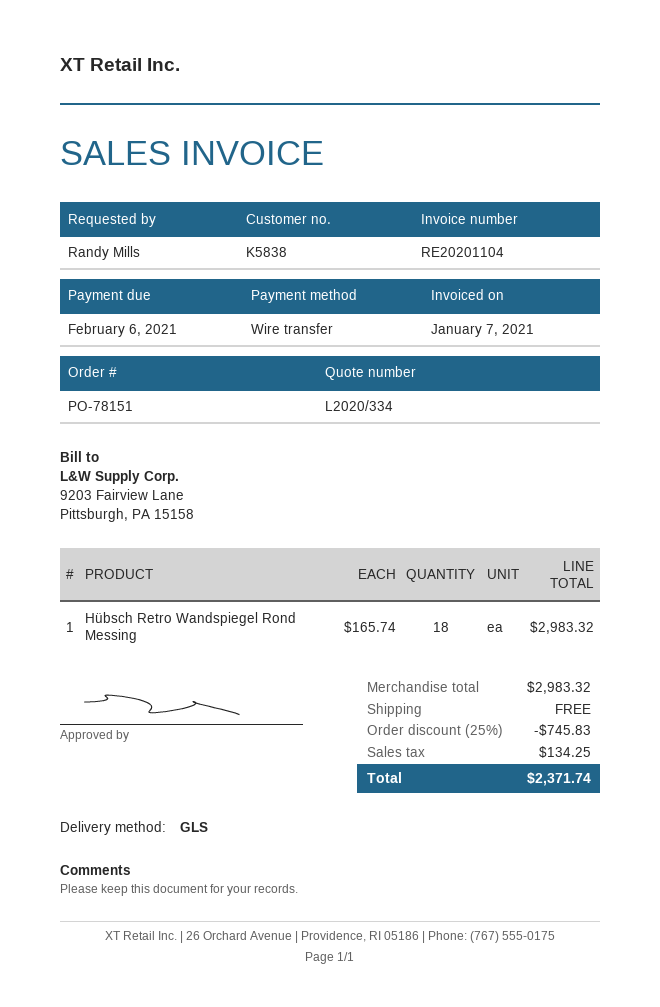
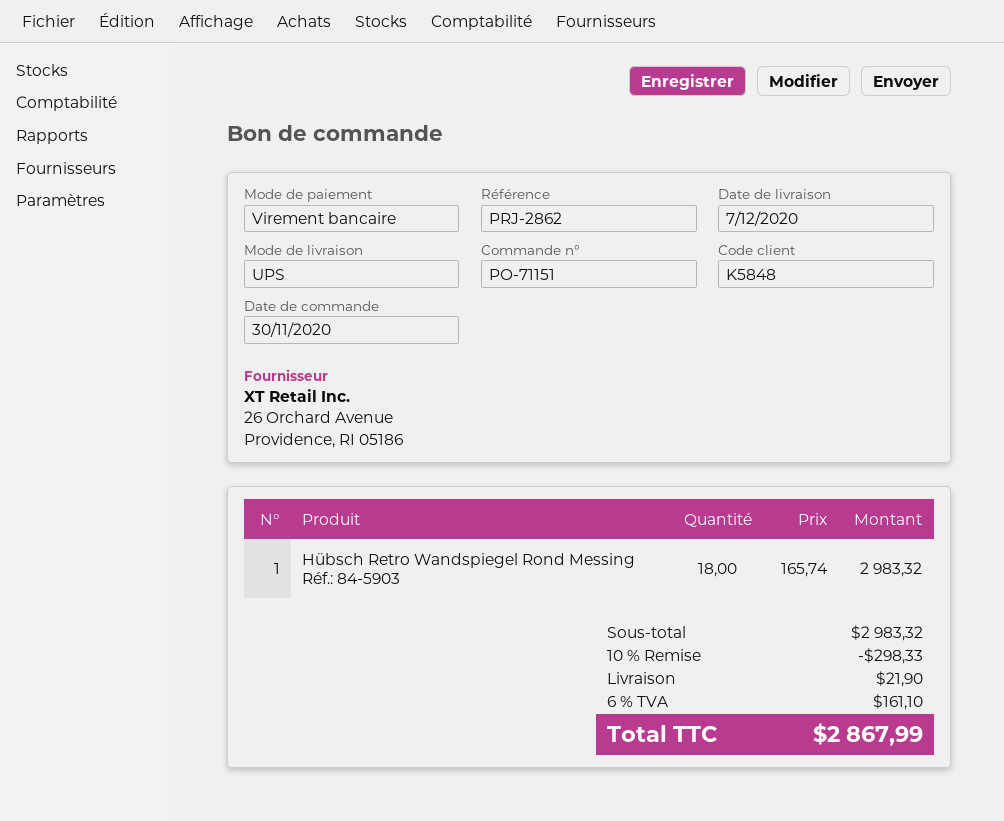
order number: PO-78151 -> PO-71151
customer number: K5838 -> K5848
shipping method: GLS -> UPS
discount: 25% = 745.83 -> 10% = 298.33
shipping: 0.00 -> 21.90
tax: 134.25 -> 161.10
total: 2371.74 -> 2867.99

